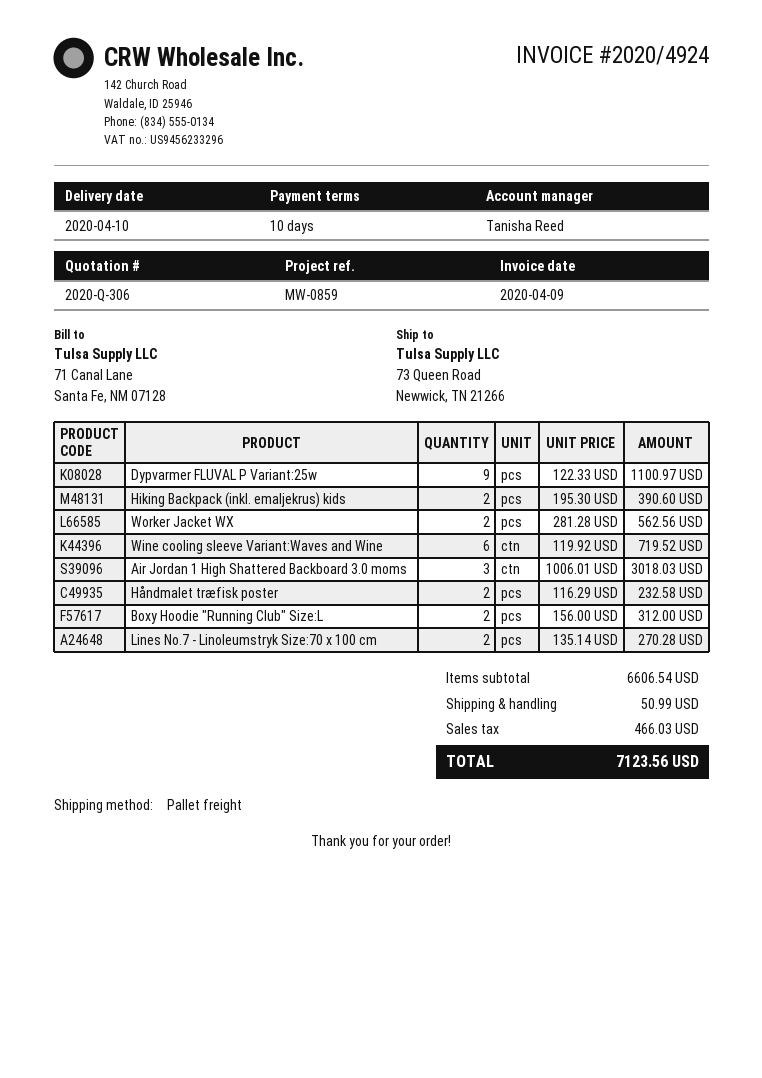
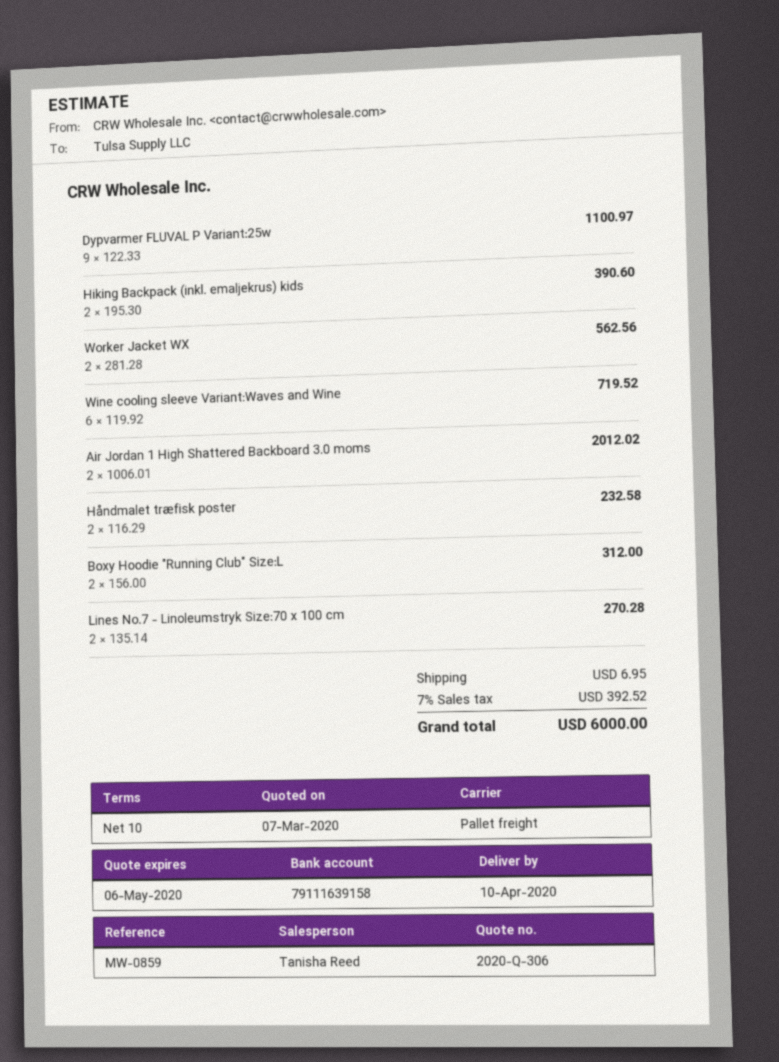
Air Jordan 1 High Shattered Backboard 3.0 moms: 3 x 1006.01 = 3018.03 -> 2 x 1006.01 = 2012.02
shipping: 50.99 -> 6.95
tax: 466.03 -> 392.52
total: 7123.56 -> 6000.00

